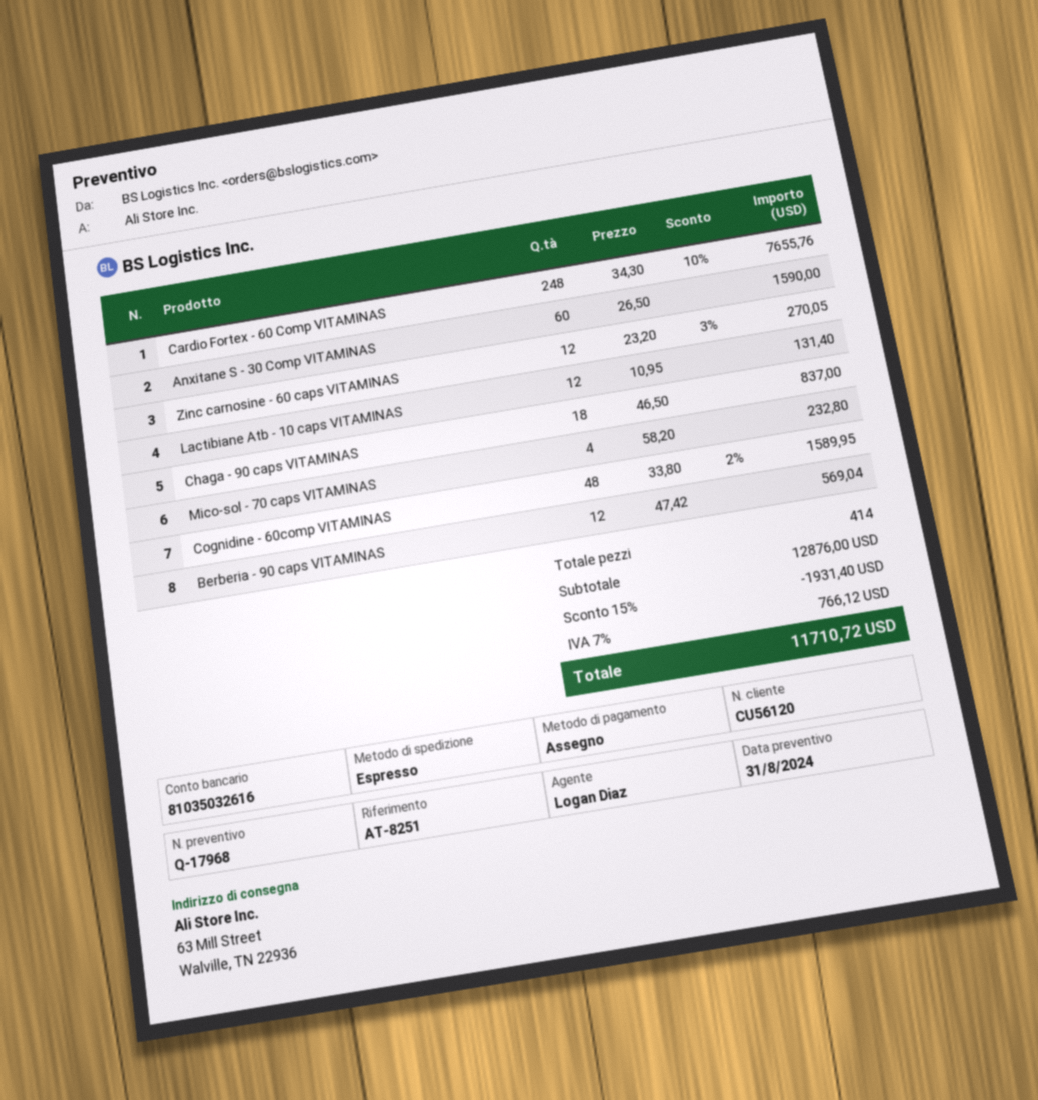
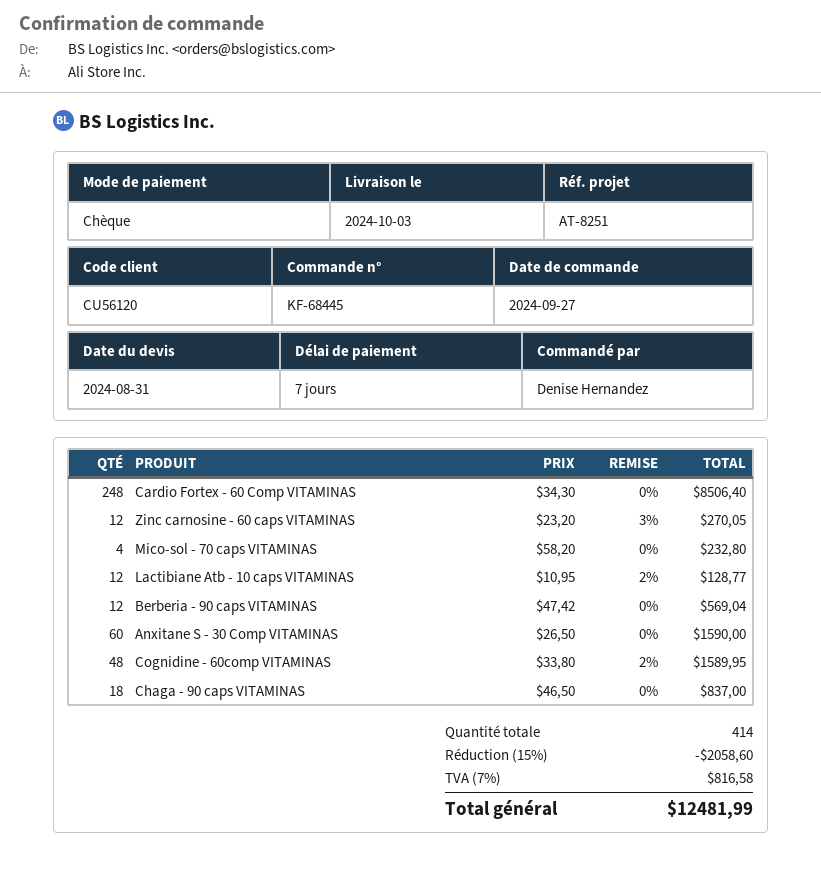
Cardio Fortex - 60 Comp VITAMINAS: 248 x 34.30 - 10% = 7655.76 -> 248 x 34.30 = 8506.40
Lactibiane Atb - 10 caps VITAMINAS: 12 x 10.95 = 131.40 -> 12 x 10.95 - 2% = 128.77
discount: 15% = 1931.40 -> 15% = 2058.60
tax: 7% = 766.12 -> 7% = 816.58
total: 11710.72 -> 12481.99

